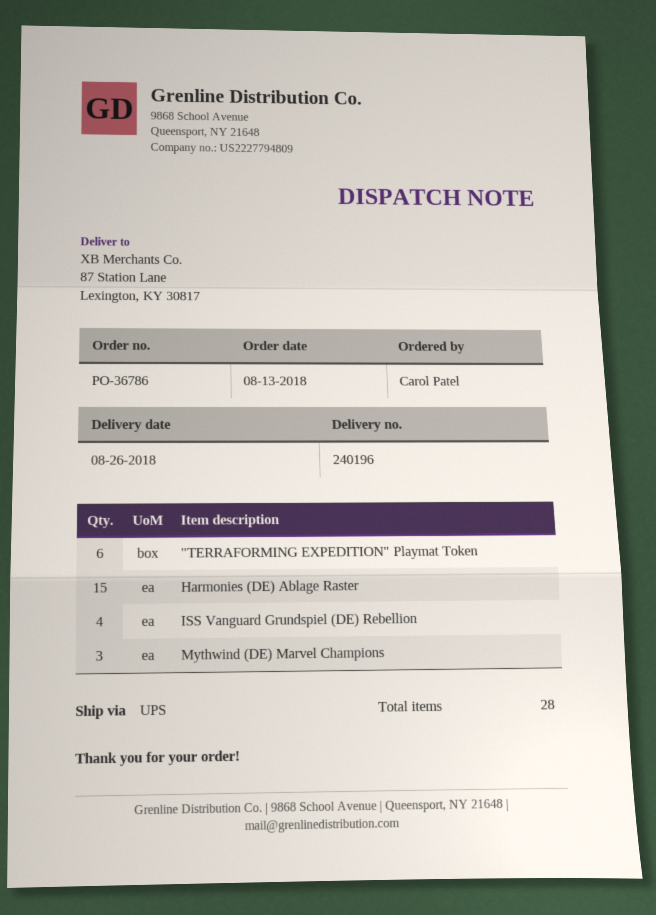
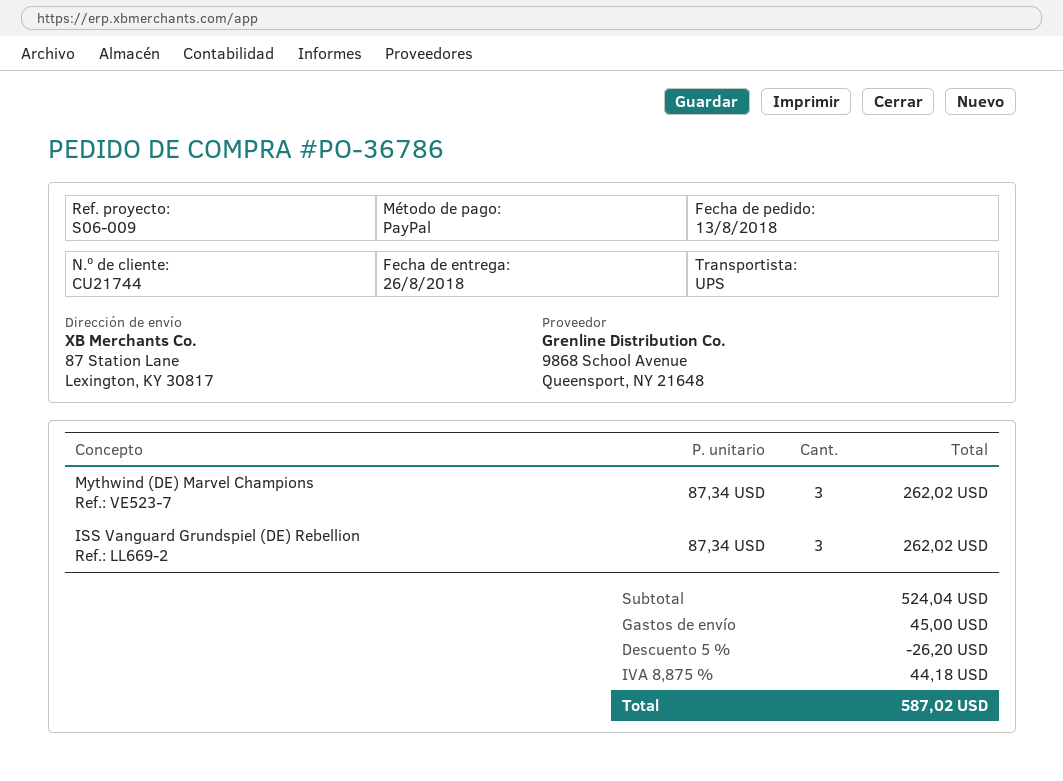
"TERRAFORMING EXPEDITION" Playmat Token: 6 -> none
Harmonies (DE) Ablage Raster: 15 -> none
ISS Vanguard Grundspiel (DE) Rebellion: 4 -> 3

